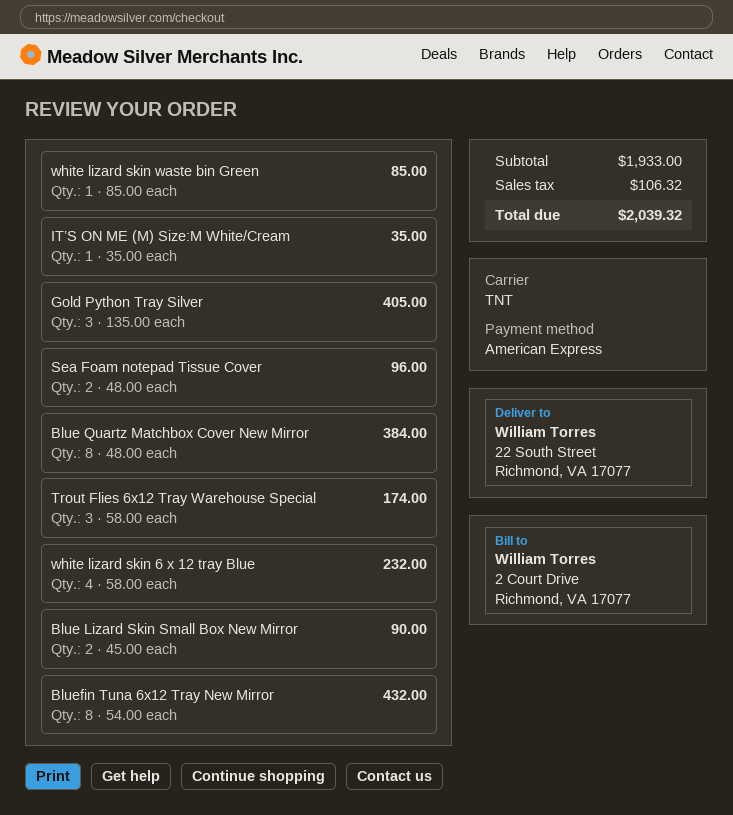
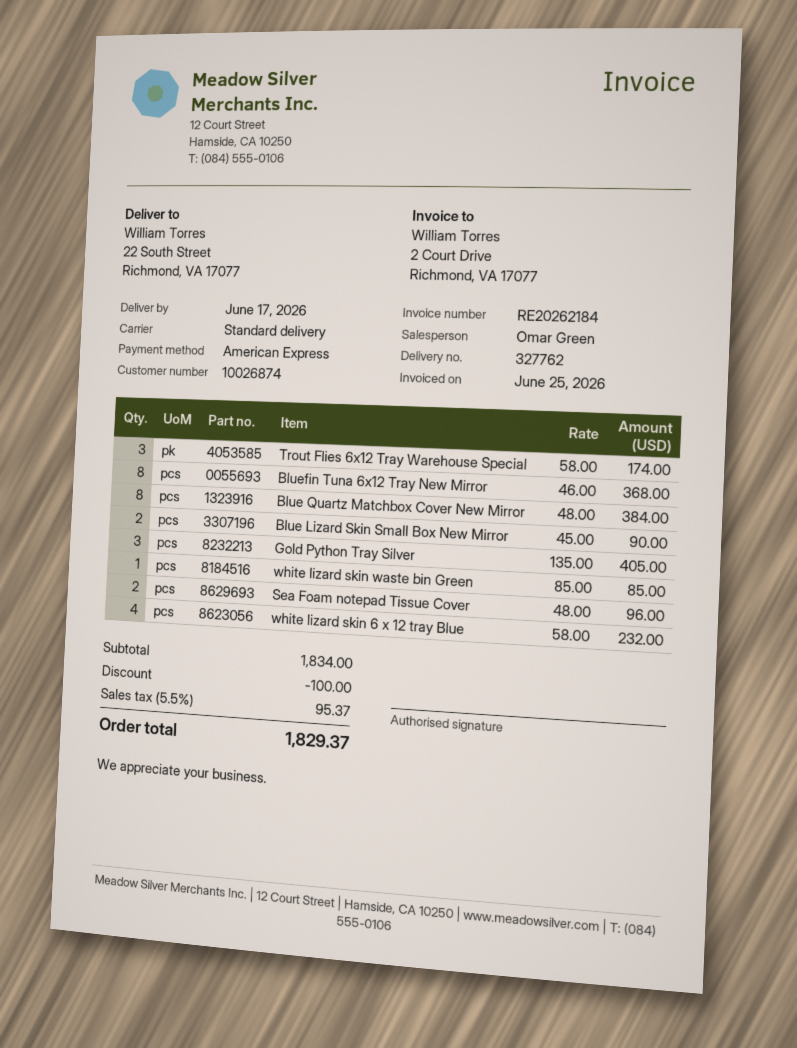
shipping method: TNT -> standard
IT’S ON ME (M) Size:M White/Cream: 1 x 35.00 = 35.00 -> none
Bluefin Tuna 6x12 Tray New Mirror: 8 x 54.00 = 432.00 -> 8 x 46.00 = 368.00
subtotal: 1933.00 -> 1834.00
discount: none -> 100.00
tax: 106.32 -> 95.37
total: 2039.32 -> 1829.37

